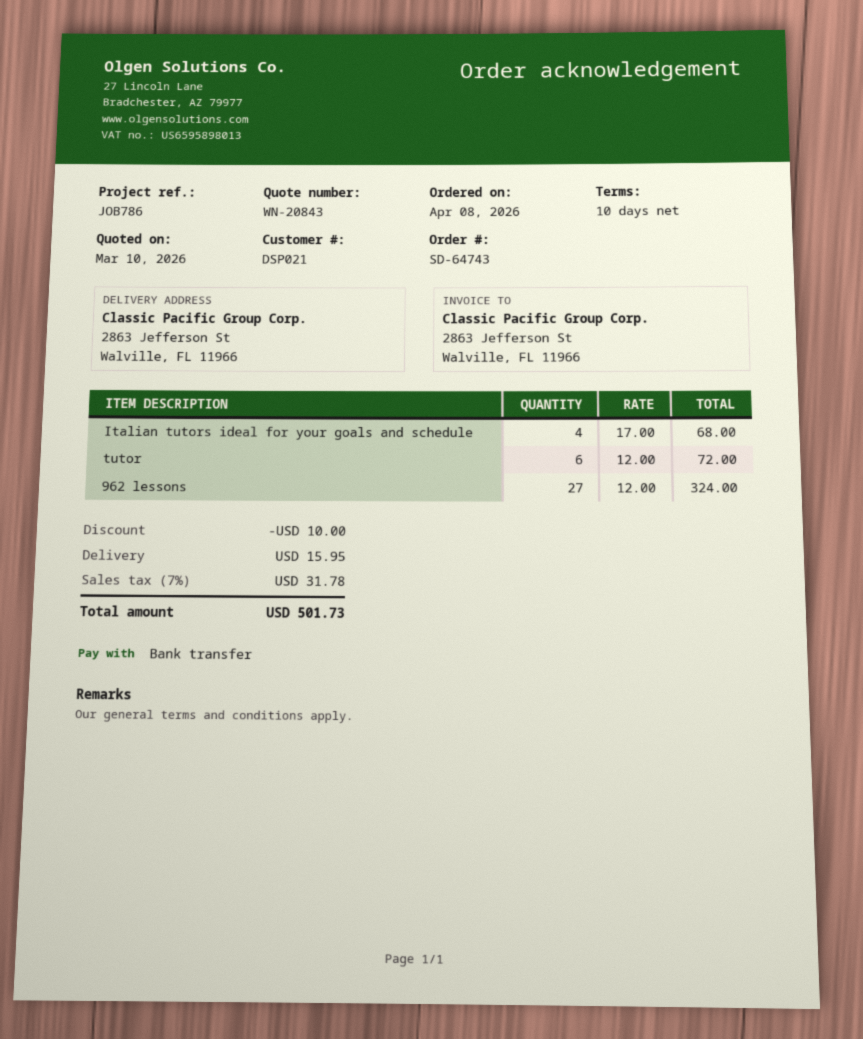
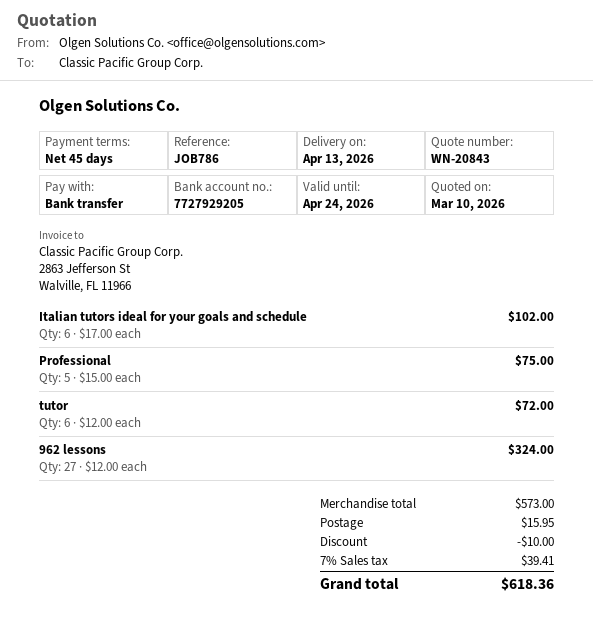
payment terms: 10 days -> 45 days
Italian tutors ideal for your goals and schedule: 4 x 17.00 = 68.00 -> 6 x 17.00 = 102.00
Professional: none -> 5 x 15.00 = 75.00
tax: 7% = 31.78 -> 7% = 39.41
total: 501.73 -> 618.36

